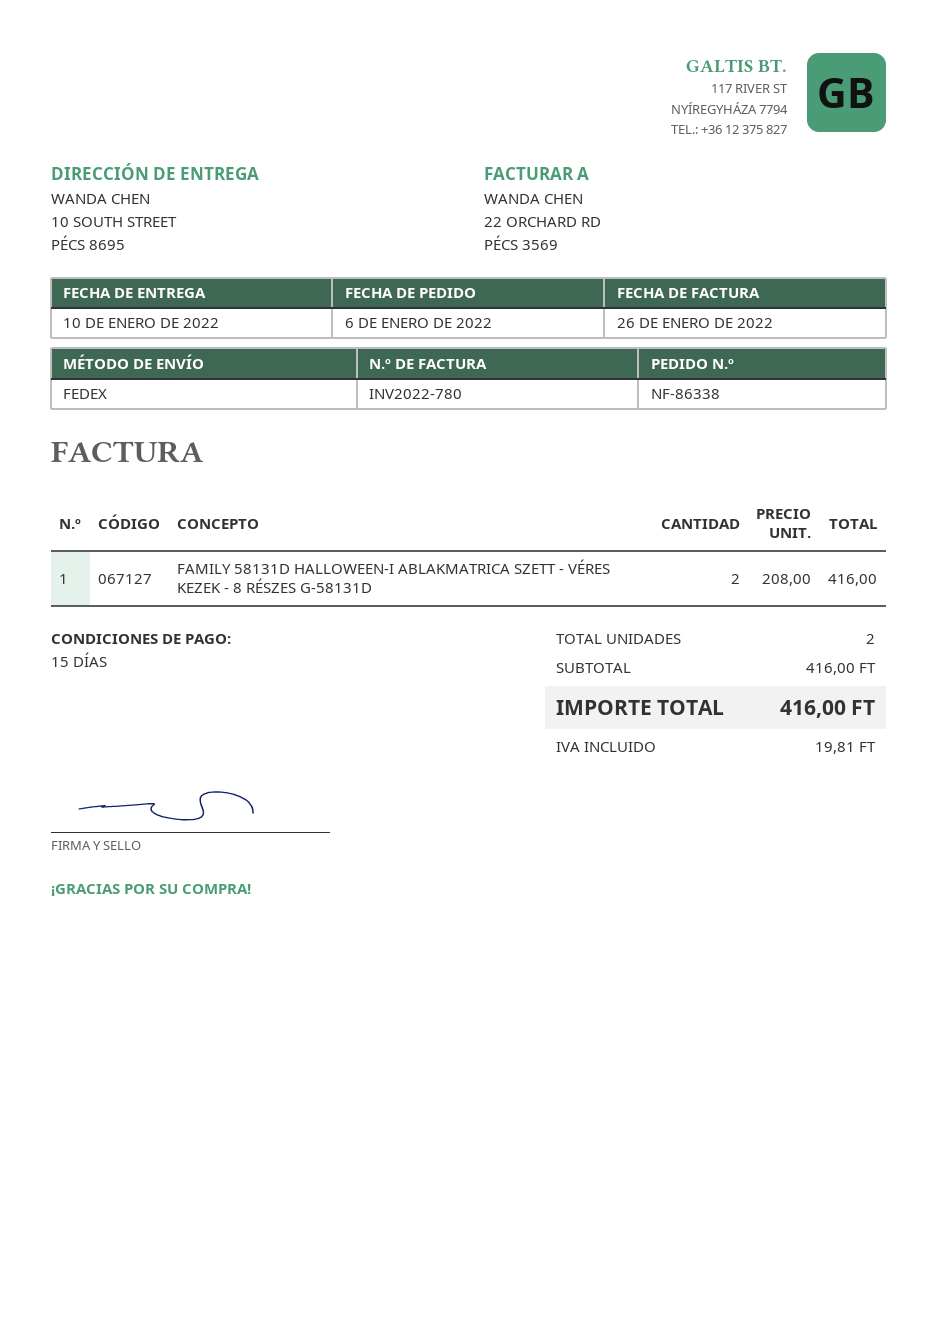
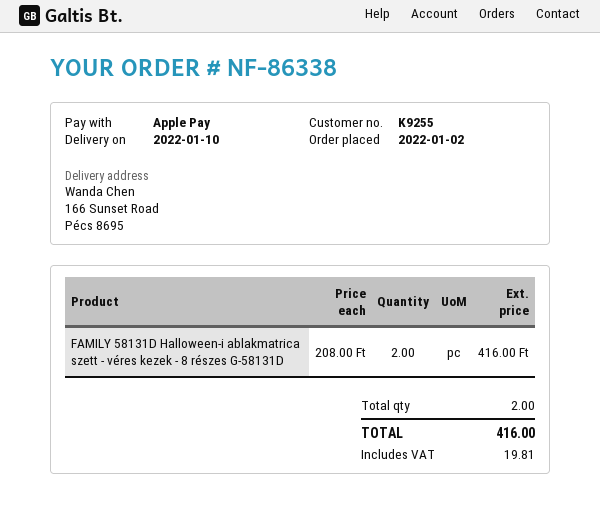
order date: 2022-01-06 -> 2022-01-02
ship to: 10 SOUTH STREET, PÉCS 8695 -> 166 Sunset Road, Pécs 8695

